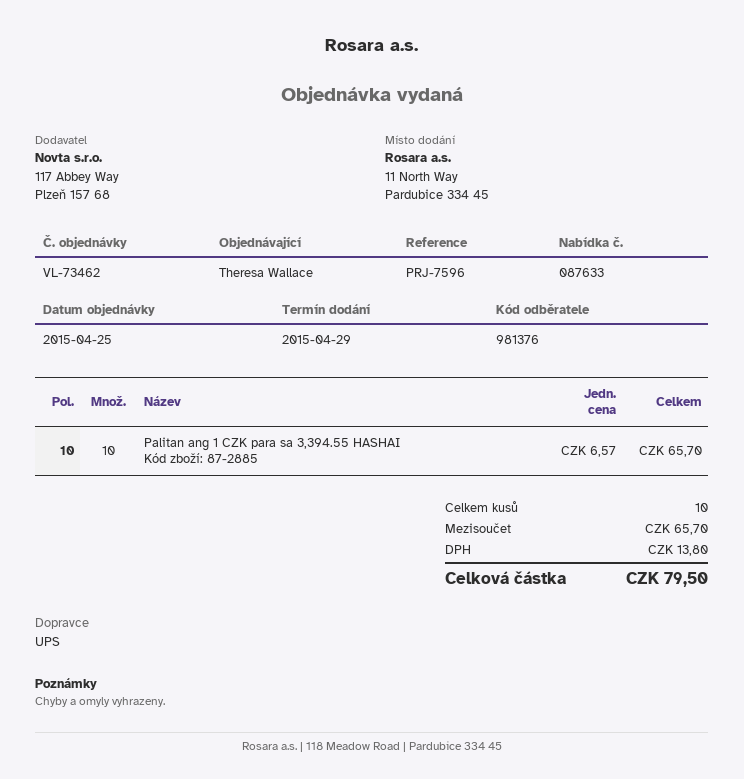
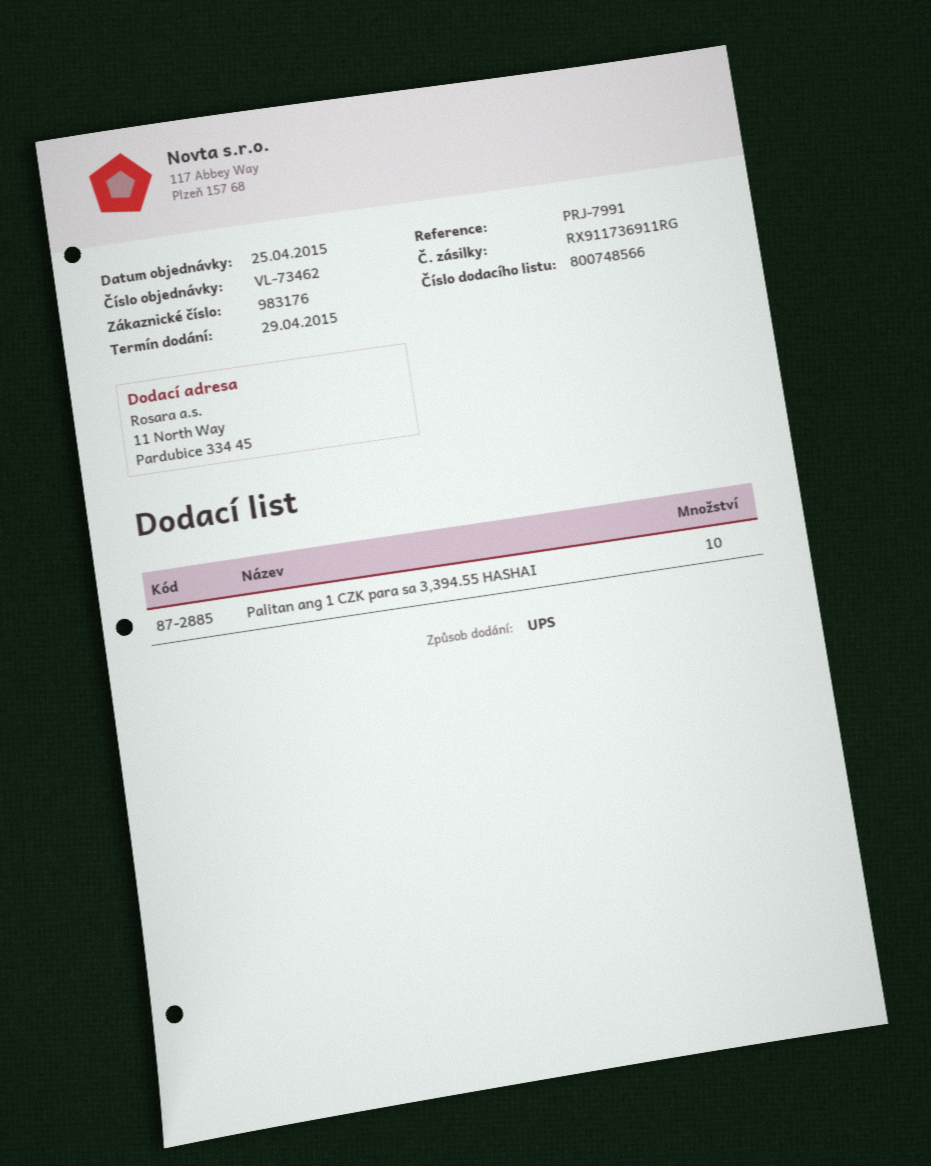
customer number: 981376 -> 983176
reference: PRJ-7596 -> PRJ-7991

